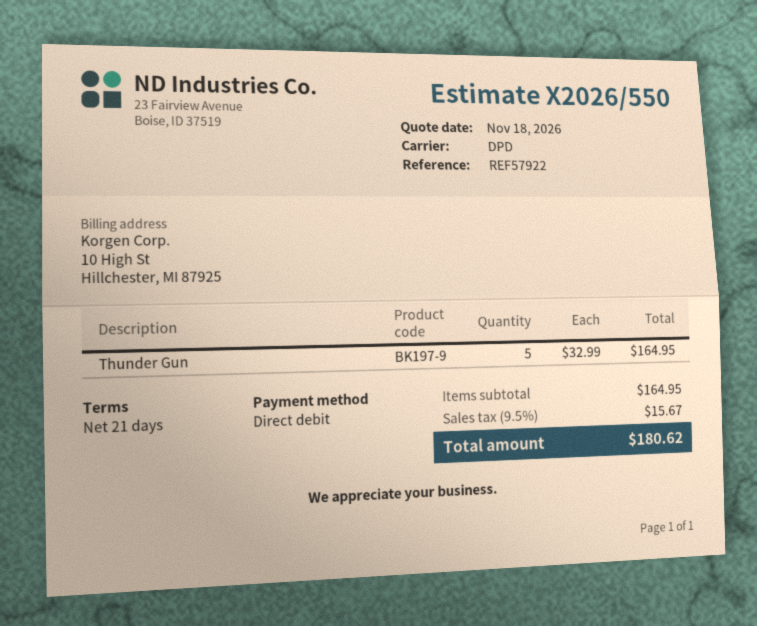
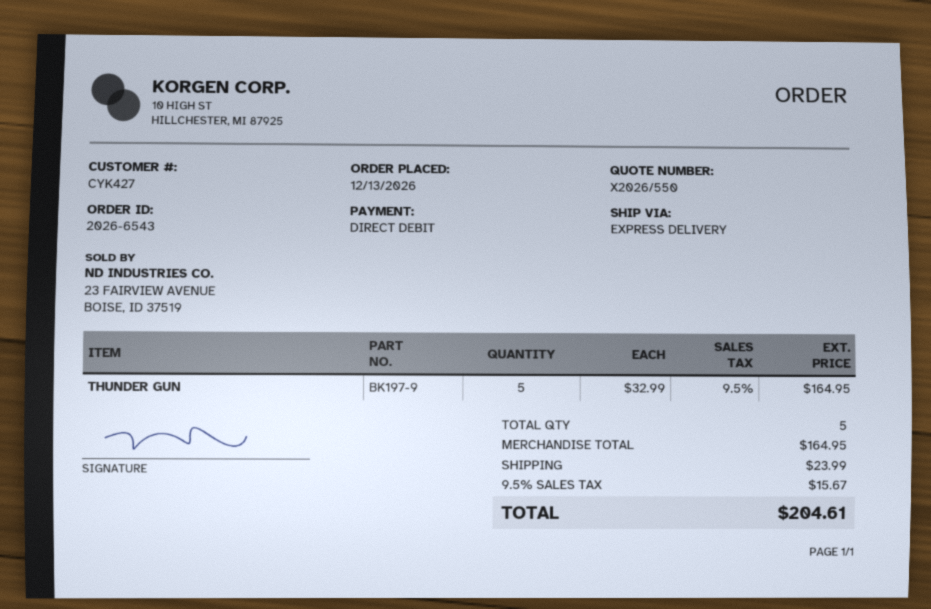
shipping method: DPD -> express
shipping: none -> 23.99
total: 180.62 -> 204.61

